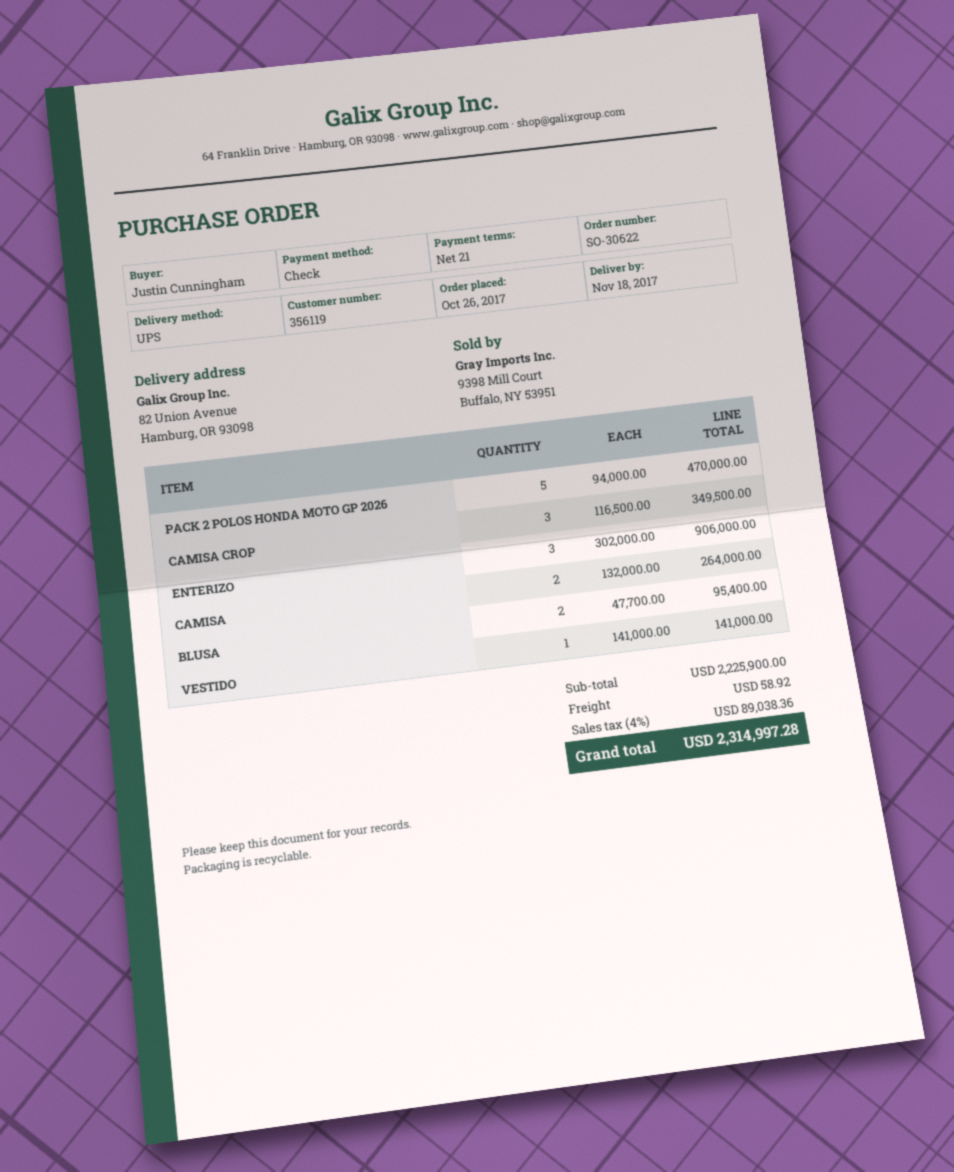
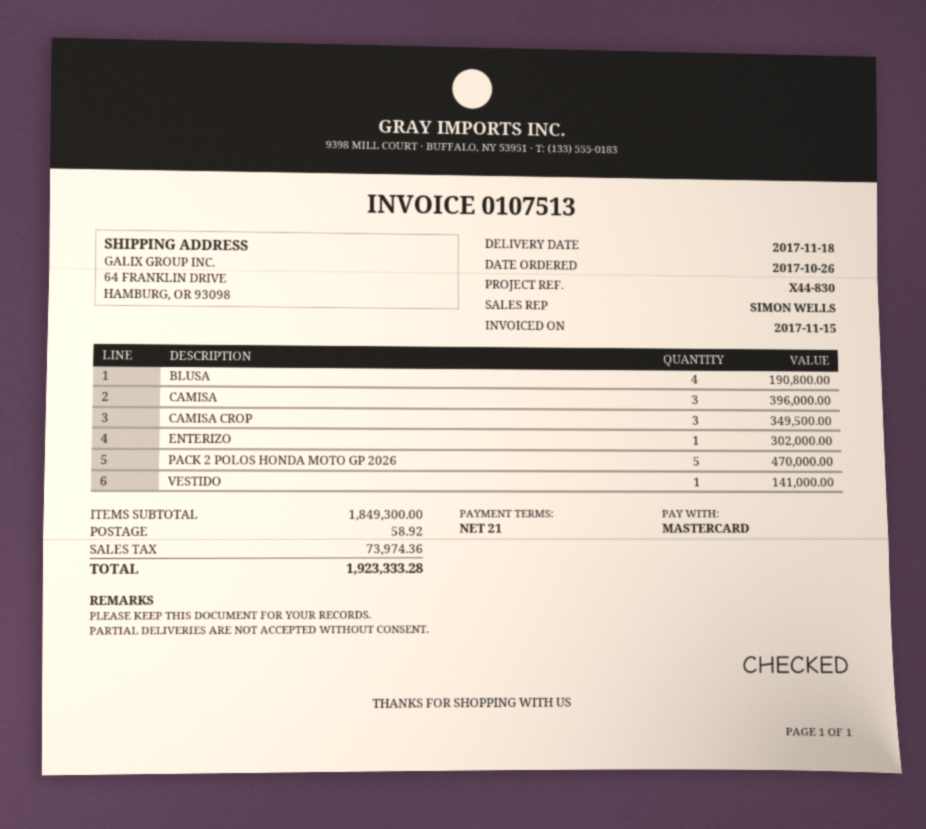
payment method: cheque -> Mastercard
ship to: 82 Union Avenue, Hamburg, OR 93098 -> 64 FRANKLIN DRIVE, HAMBURG, OR 93098
ENTERIZO: 3 for 906000.00 -> 1 for 302000.00
CAMISA: 2 for 264000.00 -> 3 for 396000.00
BLUSA: 2 for 95400.00 -> 4 for 190800.00
subtotal: 2225900.00 -> 1849300.00
tax: 89038.36 -> 73974.36
total: 2314997.28 -> 1923333.28

